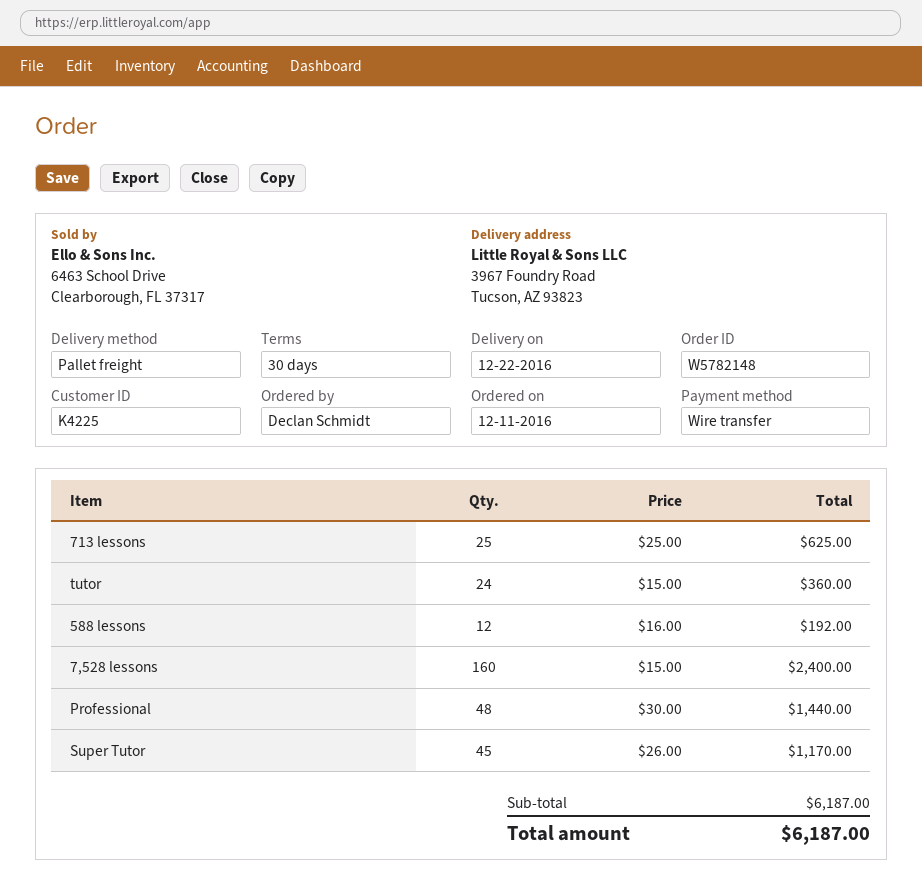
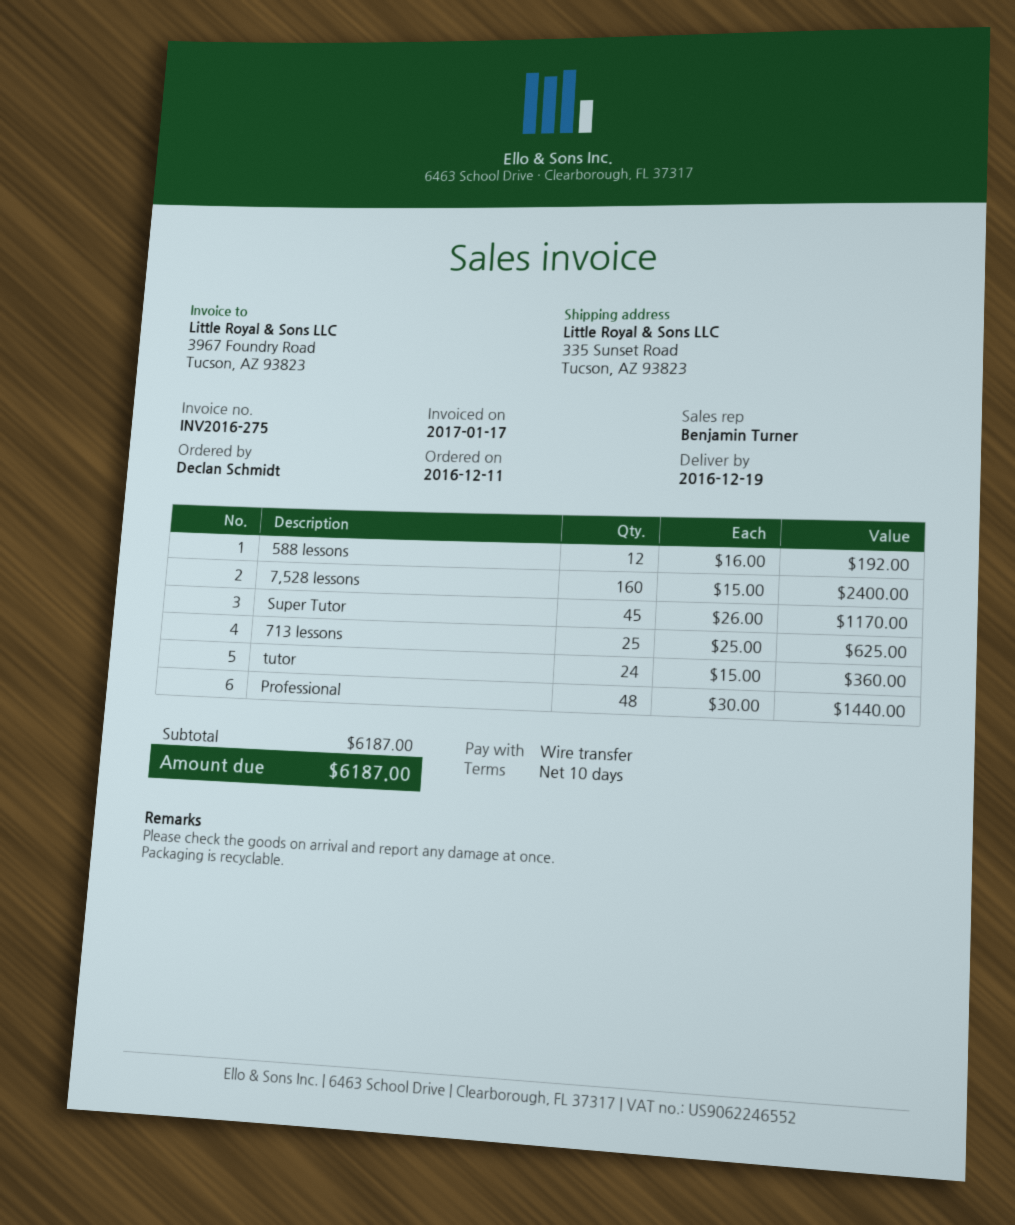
delivery date: 2016-12-22 -> 2016-12-19
payment terms: 30 days -> 10 days
ship to: 3967 Foundry Road, Tucson, AZ 93823 -> 335 Sunset Road, Tucson, AZ 93823

